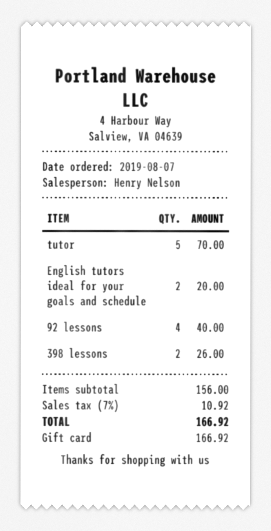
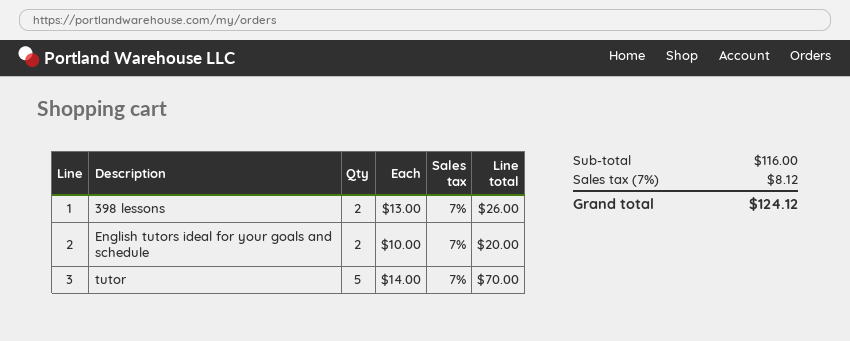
92 lessons: 4 for 40.00 -> none
subtotal: 156.00 -> 116.00
tax: 7% = 10.92 -> 7% = 8.12
total: 166.92 -> 124.12

